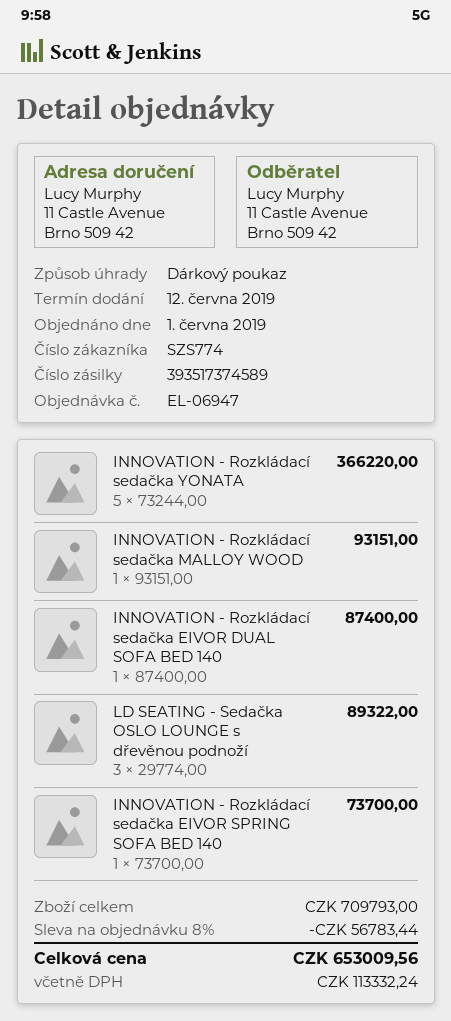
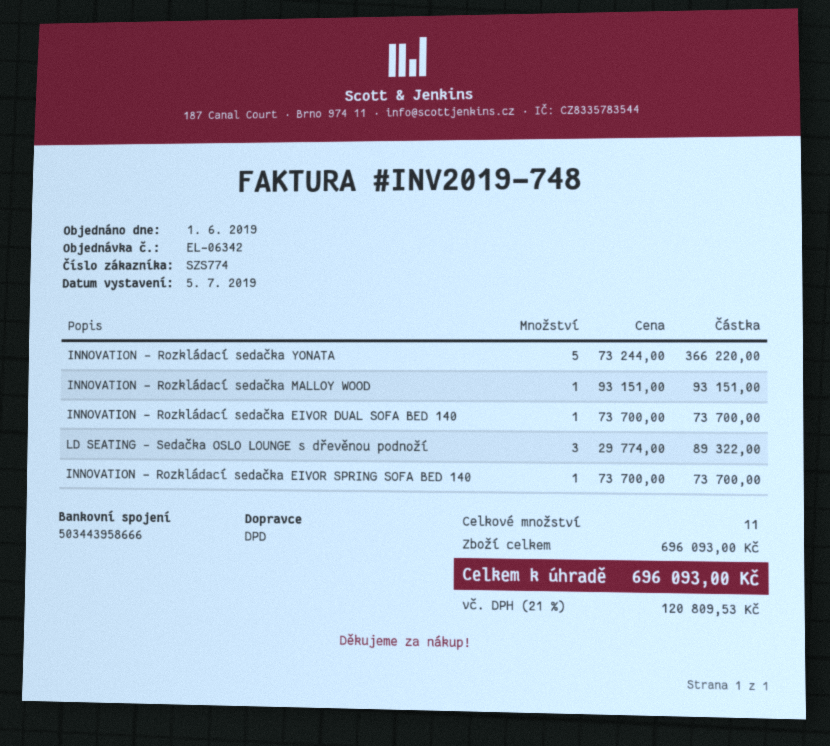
order number: EL-06947 -> EL-06342
INNOVATION - Rozkládací sedačka EIVOR DUAL SOFA BED 140: 1 x 87400.00 = 87400.00 -> 1 x 73700.00 = 73700.00
subtotal: 709793.00 -> 696093.00
discount: 8% = 56783.44 -> none
tax: 113332.24 -> 120809.53
total: 653009.56 -> 696093.00

